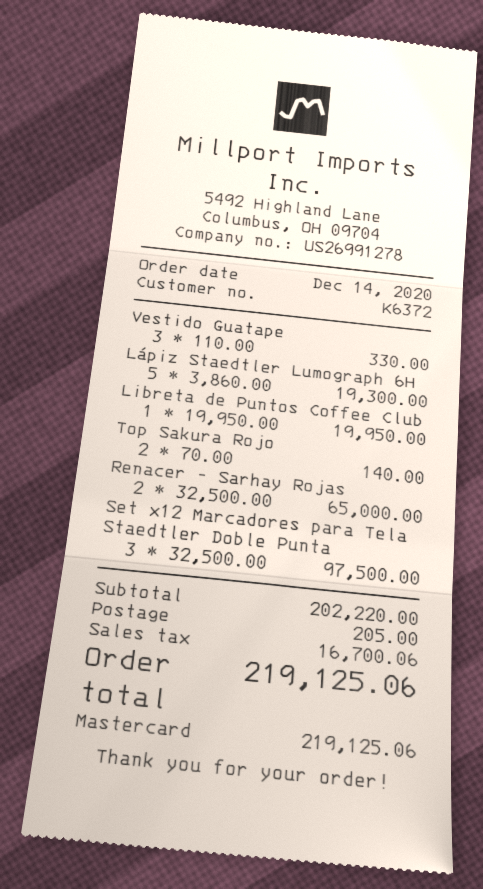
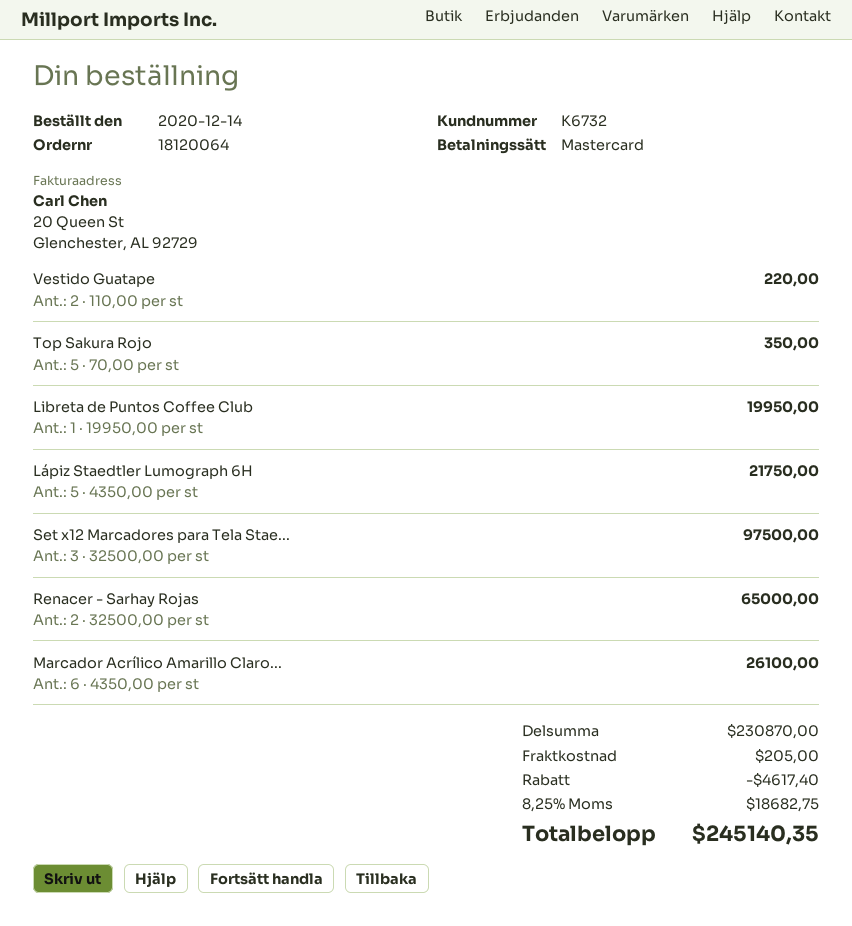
customer number: K6372 -> K6732
Vestido Guatape: 3 x 110.00 = 330.00 -> 2 x 110.00 = 220.00
Lápiz Staedtler Lumograph 6H: 5 x 3860.00 = 19300.00 -> 5 x 4350.00 = 21750.00
Top Sakura Rojo: 2 x 70.00 = 140.00 -> 5 x 70.00 = 350.00
Marcador Acrílico Amarillo Claro...: none -> 6 x 4350.00 = 26100.00
subtotal: 202220.00 -> 230870.00
discount: none -> 4617.40
tax: 16700.06 -> 18682.75
total: 219125.06 -> 245140.35

